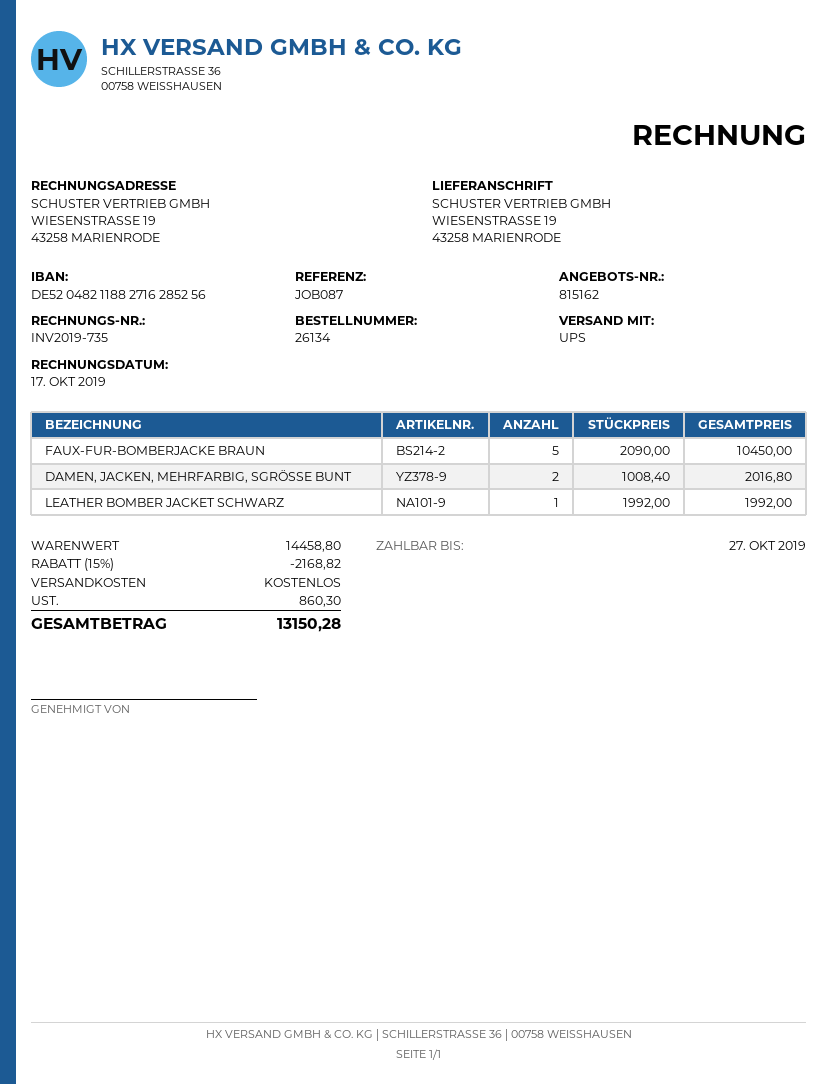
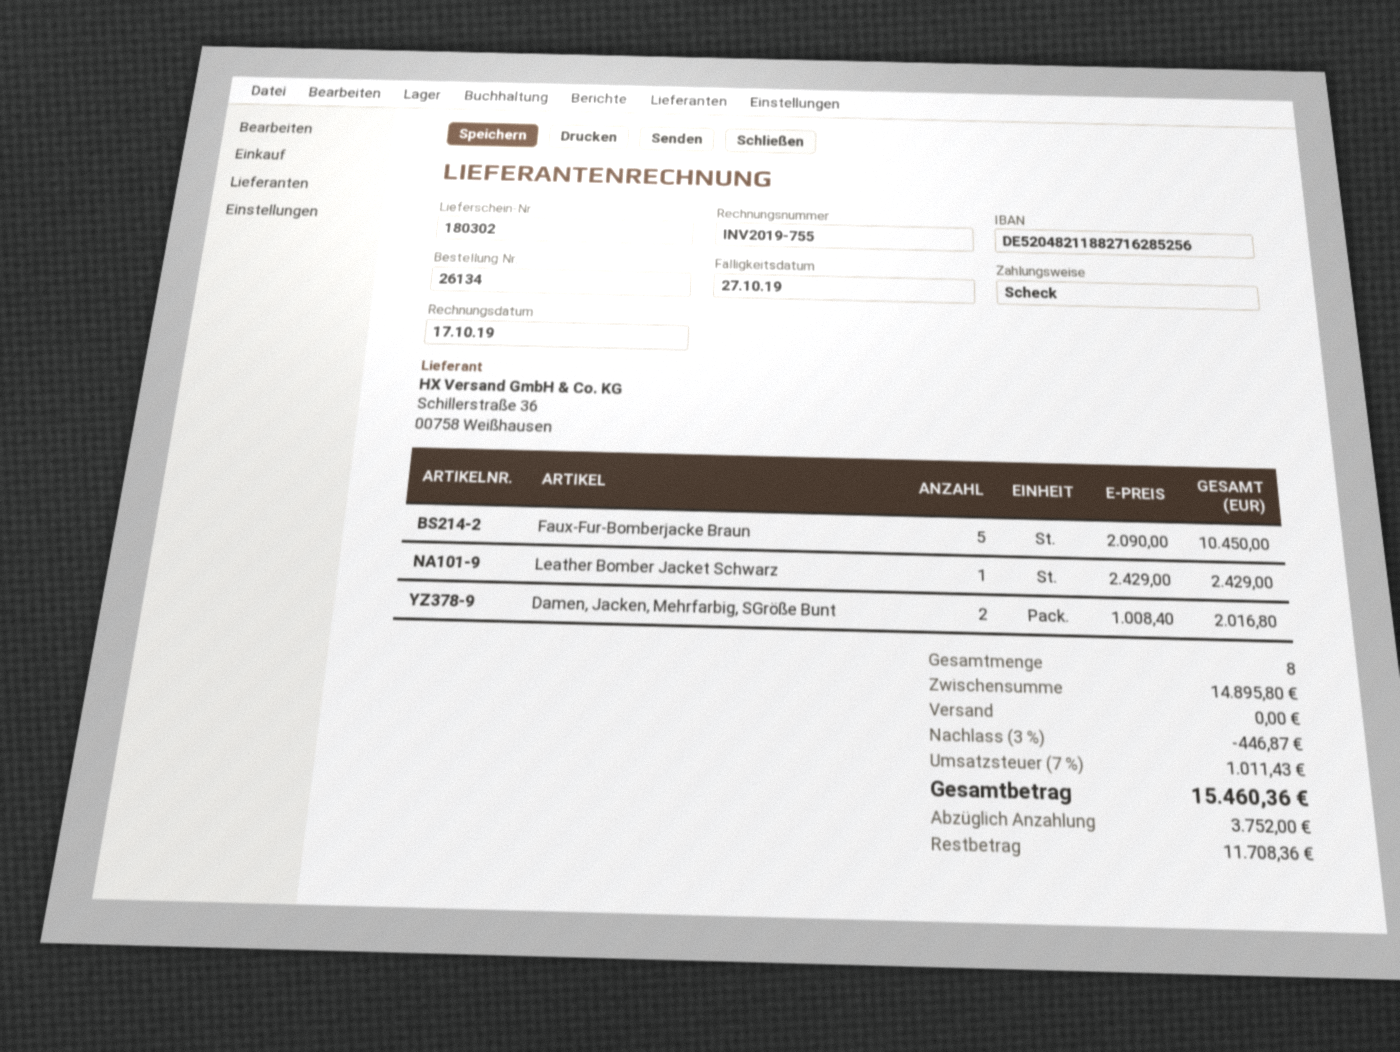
invoice number: INV2019-735 -> INV2019-755
LEATHER BOMBER JACKET SCHWARZ: 1 x 1992.00 = 1992.00 -> 1 x 2429.00 = 2429.00
subtotal: 14458.80 -> 14895.80
discount: 15% = 2168.82 -> 3% = 446.87
tax: 860.30 -> 1011.43
total: 13150.28 -> 15460.36

